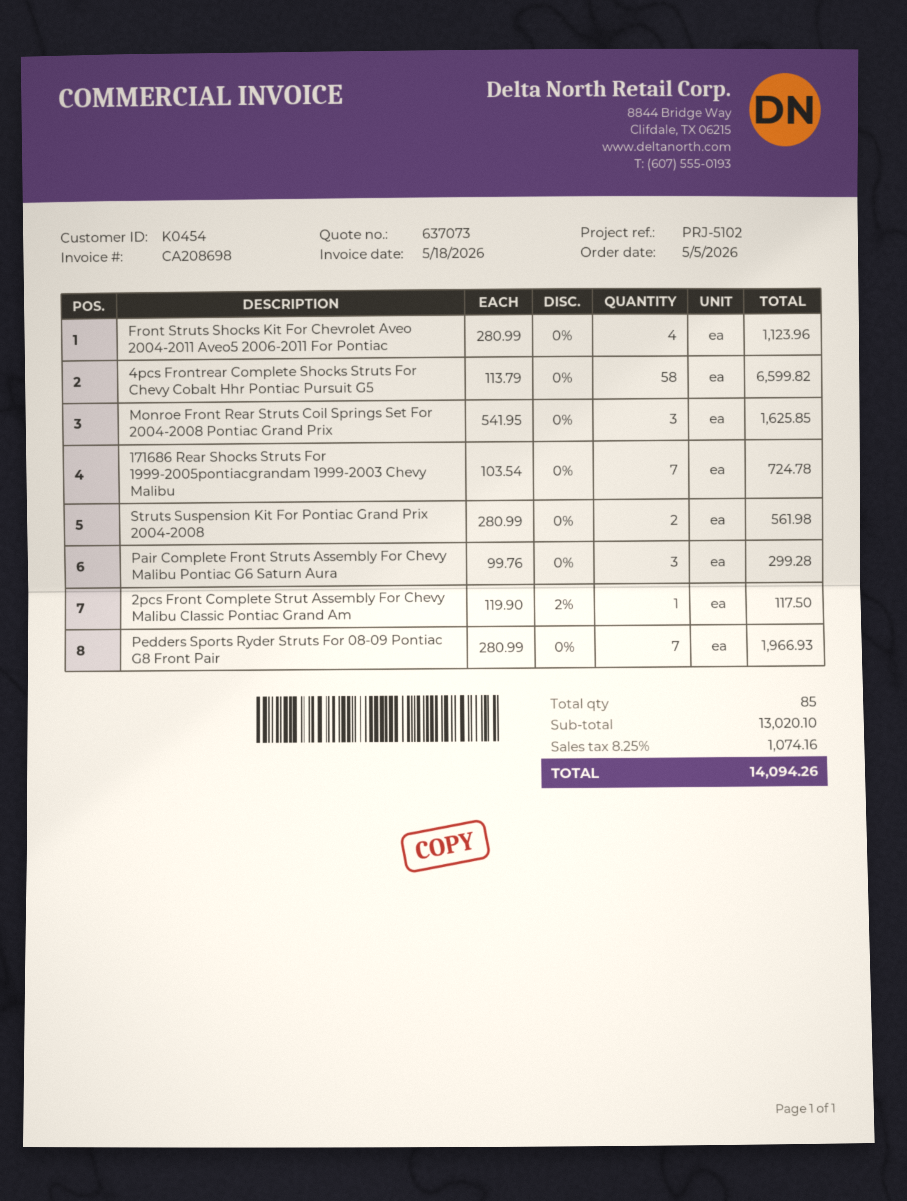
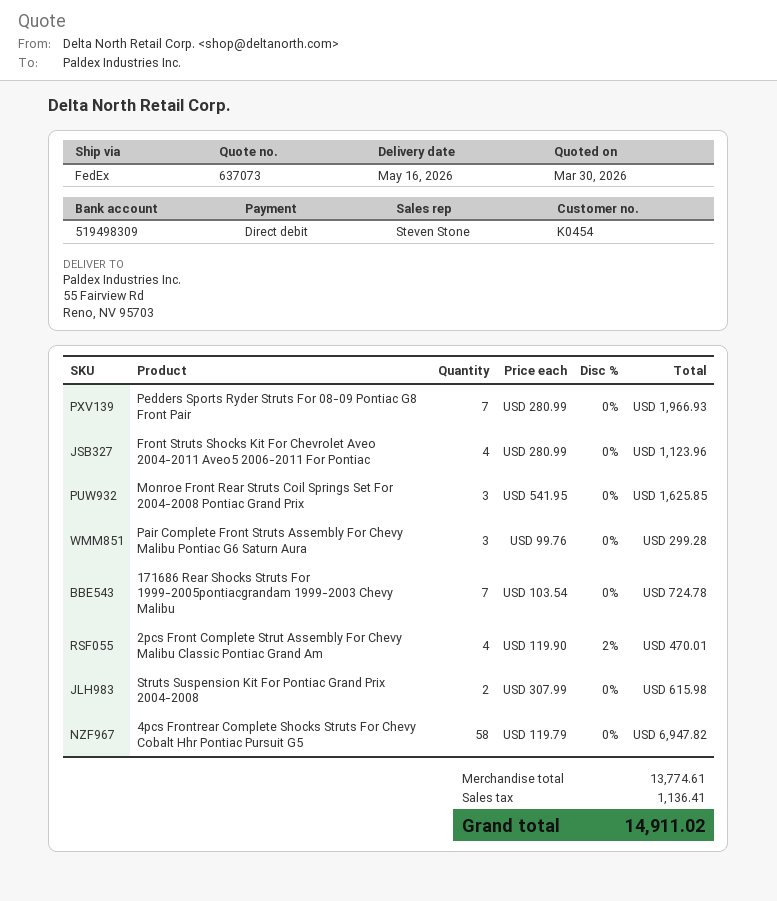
4pcs Frontrear Complete Shocks Struts For Chevy Cobalt Hhr Pontiac Pursuit G5: 58 x 113.79 = 6599.82 -> 58 x 119.79 = 6947.82
Struts Suspension Kit For Pontiac Grand Prix 2004-2008: 2 x 280.99 = 561.98 -> 2 x 307.99 = 615.98
2pcs Front Complete Strut Assembly For Chevy Malibu Classic Pontiac Grand Am: 1 x 119.90 - 2% = 117.50 -> 4 x 119.90 - 2% = 470.01
subtotal: 13020.10 -> 13774.61
tax: 1074.16 -> 1136.41
total: 14094.26 -> 14911.02

